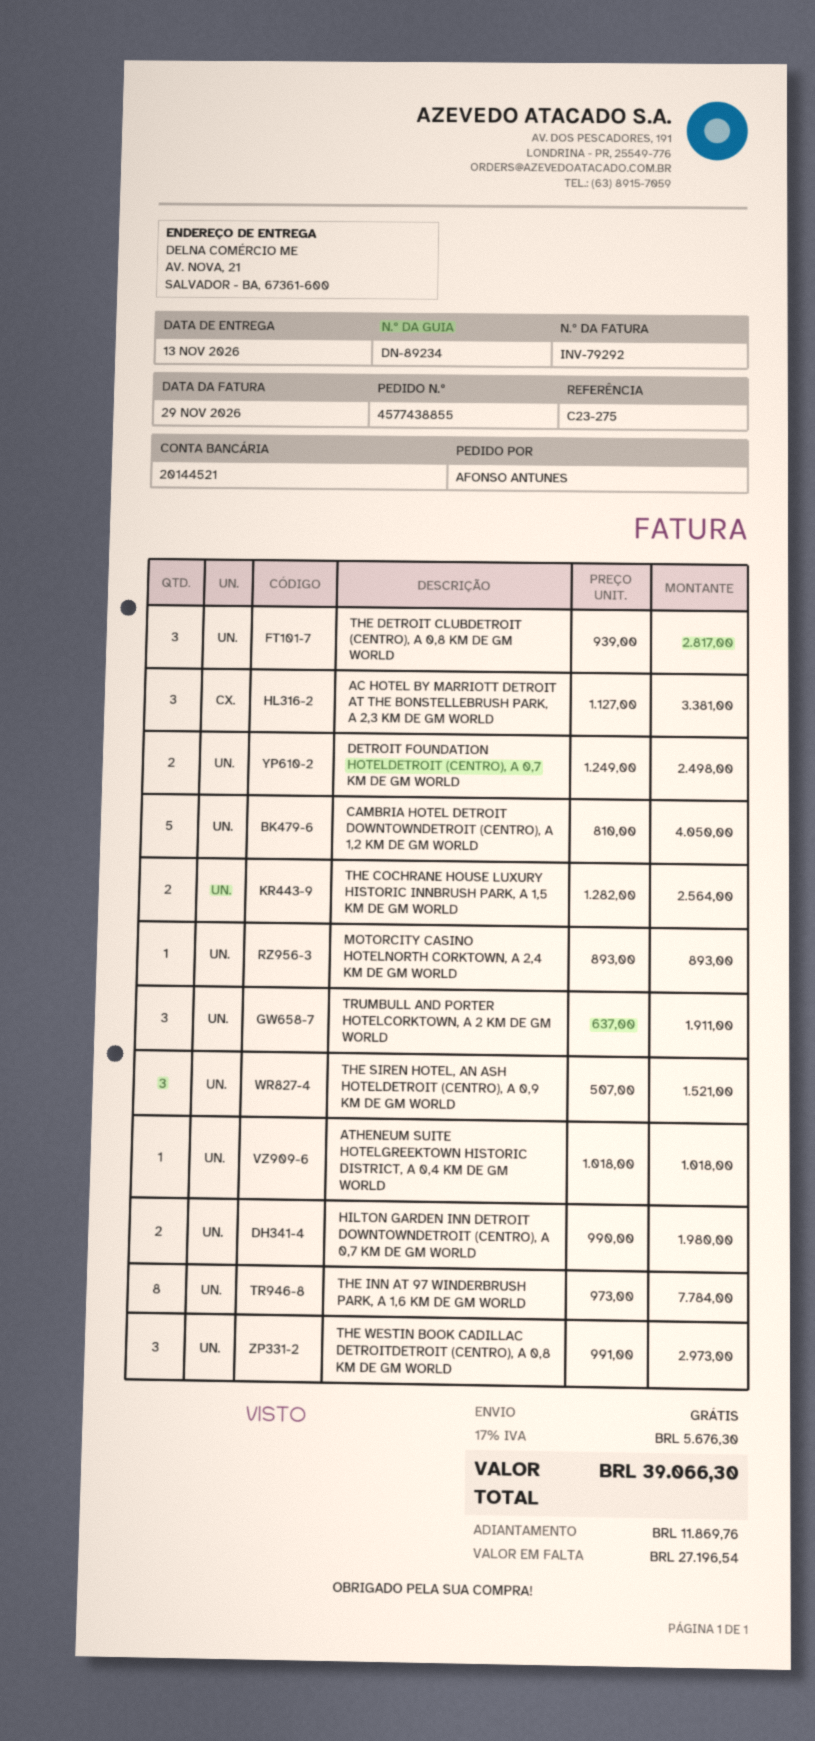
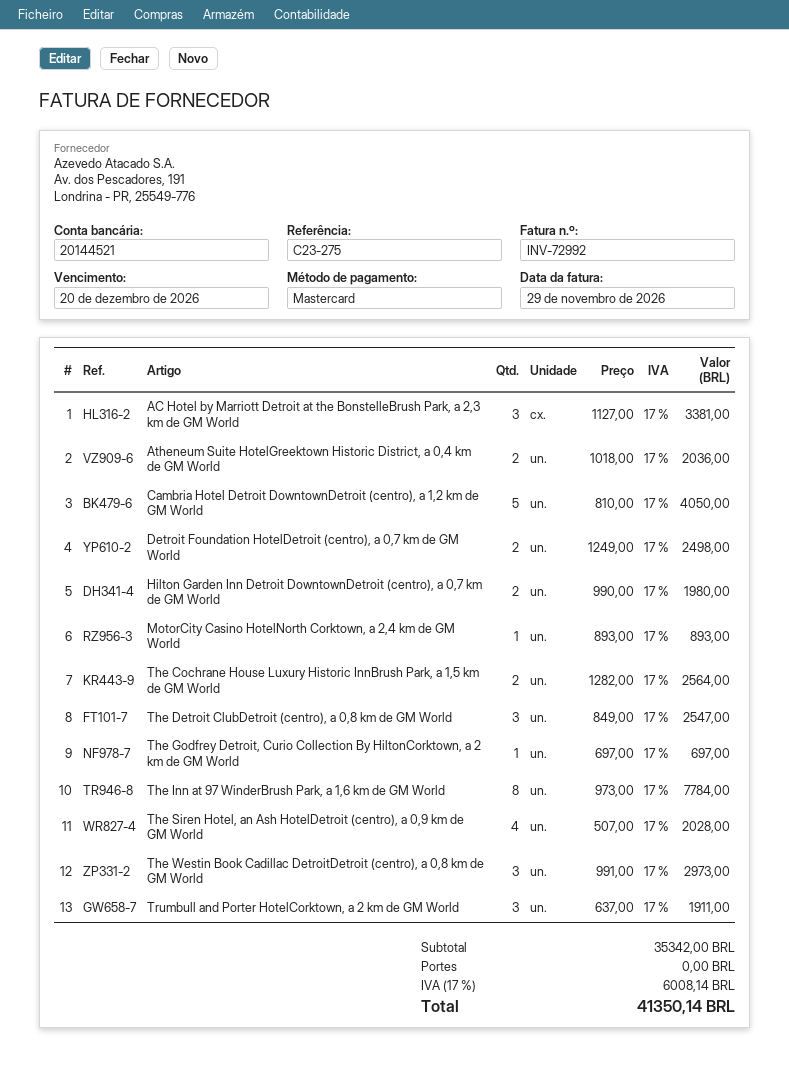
invoice number: INV-79292 -> INV-72992
THE DETROIT CLUBDETROIT (CENTRO), A 0,8 KM DE GM WORLD: 3 x 939.00 = 2817.00 -> 3 x 849.00 = 2547.00
THE SIREN HOTEL, AN ASH HOTELDETROIT (CENTRO), A 0,9 KM DE GM WORLD: 3 x 507.00 = 1521.00 -> 4 x 507.00 = 2028.00
ATHENEUM SUITE HOTELGREEKTOWN HISTORIC DISTRICT, A 0,4 KM DE GM WORLD: 1 x 1018.00 = 1018.00 -> 2 x 1018.00 = 2036.00
The Godfrey Detroit, Curio Collection By HiltonCorktown, a 2 km de GM World: none -> 1 x 697.00 = 697.00
tax: 17% = 5676.30 -> 17% = 6008.14
total: 39066.30 -> 41350.14

